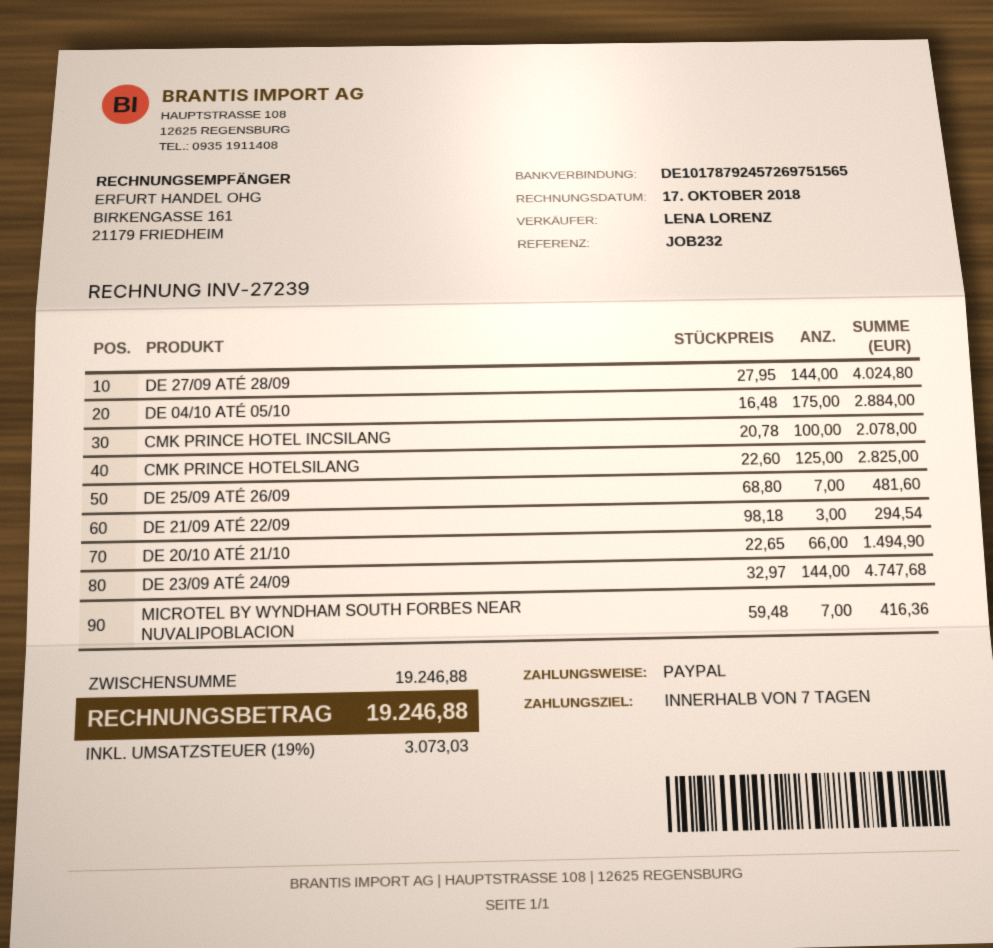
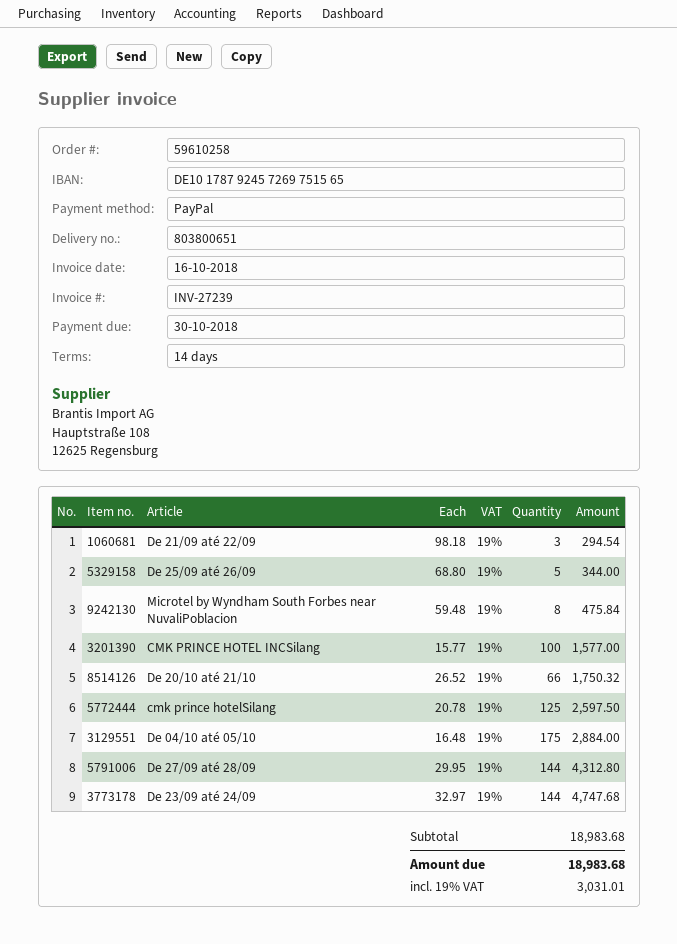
invoice date: 2018-10-17 -> 2018-10-16
payment terms: 7 days -> 14 days
DE 27/09 ATÉ 28/09: 144 x 27.95 = 4024.80 -> 144 x 29.95 = 4312.80
CMK PRINCE HOTEL INCSILANG: 100 x 20.78 = 2078.00 -> 100 x 15.77 = 1577.00
CMK PRINCE HOTELSILANG: 125 x 22.60 = 2825.00 -> 125 x 20.78 = 2597.50
DE 25/09 ATÉ 26/09: 7 x 68.80 = 481.60 -> 5 x 68.80 = 344.00
DE 20/10 ATÉ 21/10: 66 x 22.65 = 1494.90 -> 66 x 26.52 = 1750.32
MICROTEL BY WYNDHAM SOUTH FORBES NEAR NUVALIPOBLACION: 7 x 59.48 = 416.36 -> 8 x 59.48 = 475.84
subtotal: 19246.88 -> 18983.68
tax: 19% = 3073.03 -> 19% = 3031.01
total: 19246.88 -> 18983.68

